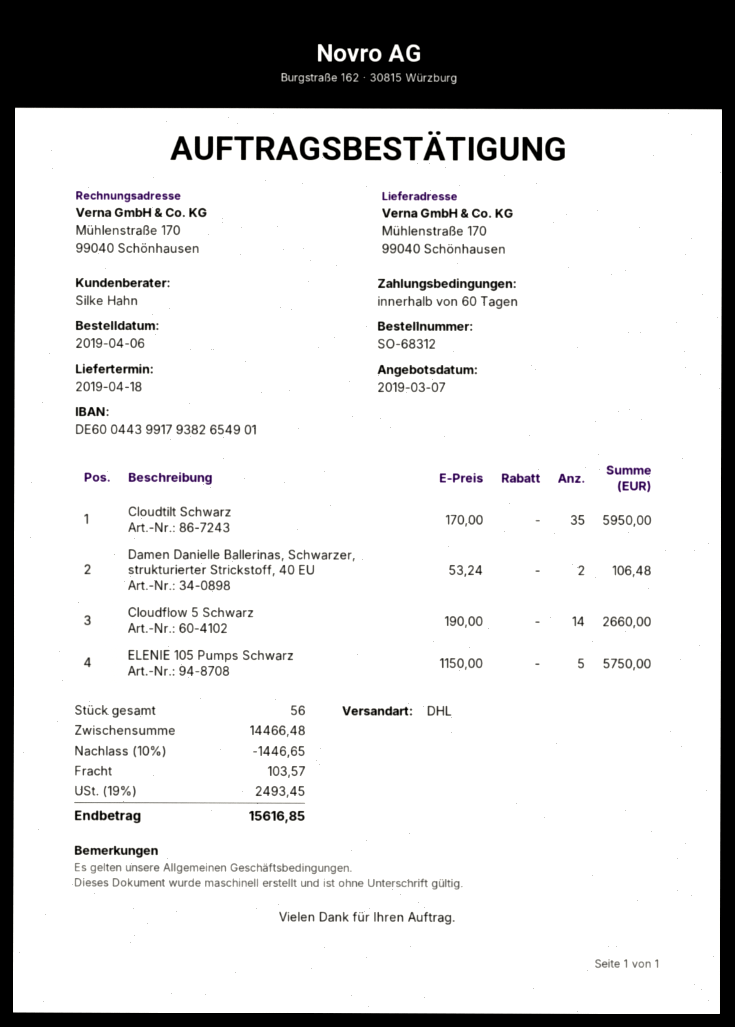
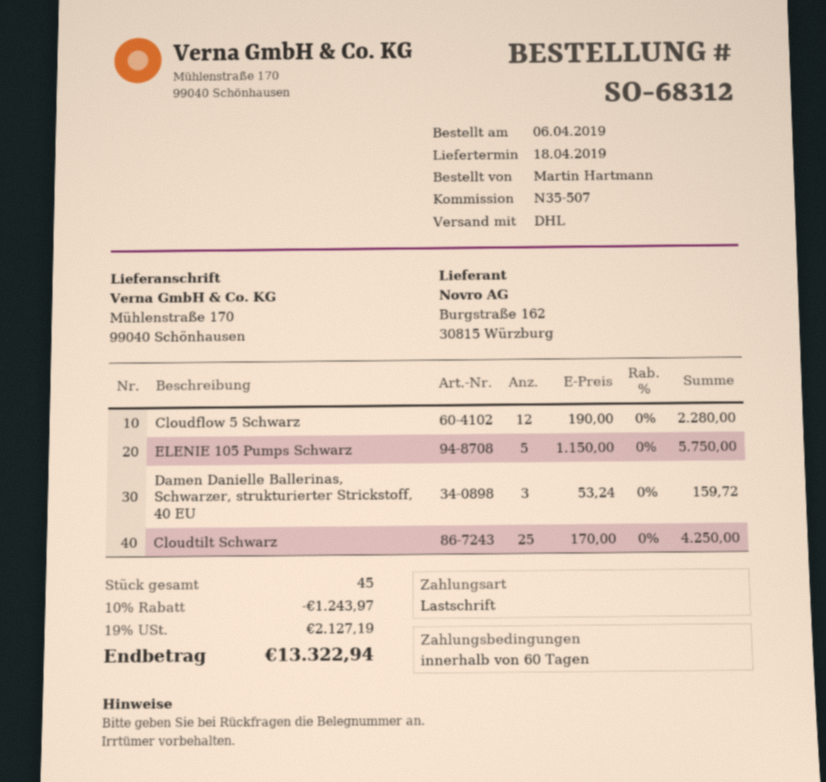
Cloudtilt Schwarz: 35 x 170.00 = 5950.00 -> 25 x 170.00 = 4250.00
Damen Danielle Ballerinas, Schwarzer, strukturierter Strickstoff, 40 EU: 2 x 53.24 = 106.48 -> 3 x 53.24 = 159.72
Cloudflow 5 Schwarz: 14 x 190.00 = 2660.00 -> 12 x 190.00 = 2280.00
total quantity: 56 -> 45
discount: 10% = 1446.65 -> 10% = 1243.97
shipping: 103.57 -> none
tax: 19% = 2493.45 -> 19% = 2127.19
total: 15616.85 -> 13322.94

